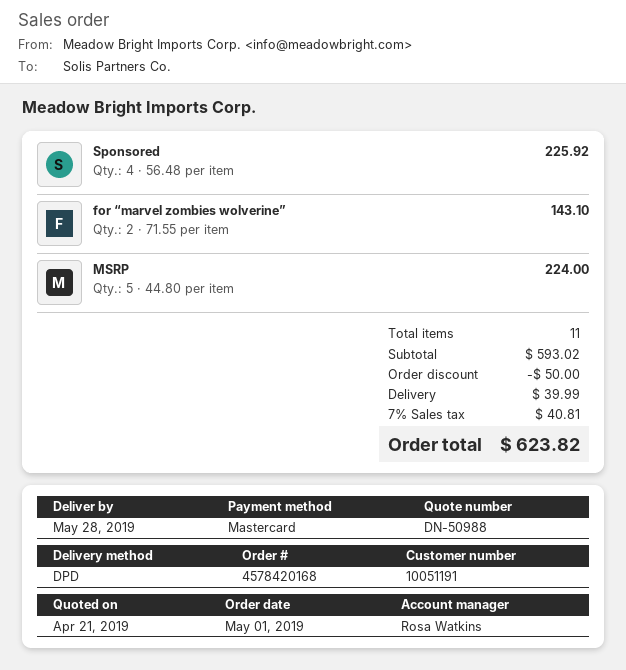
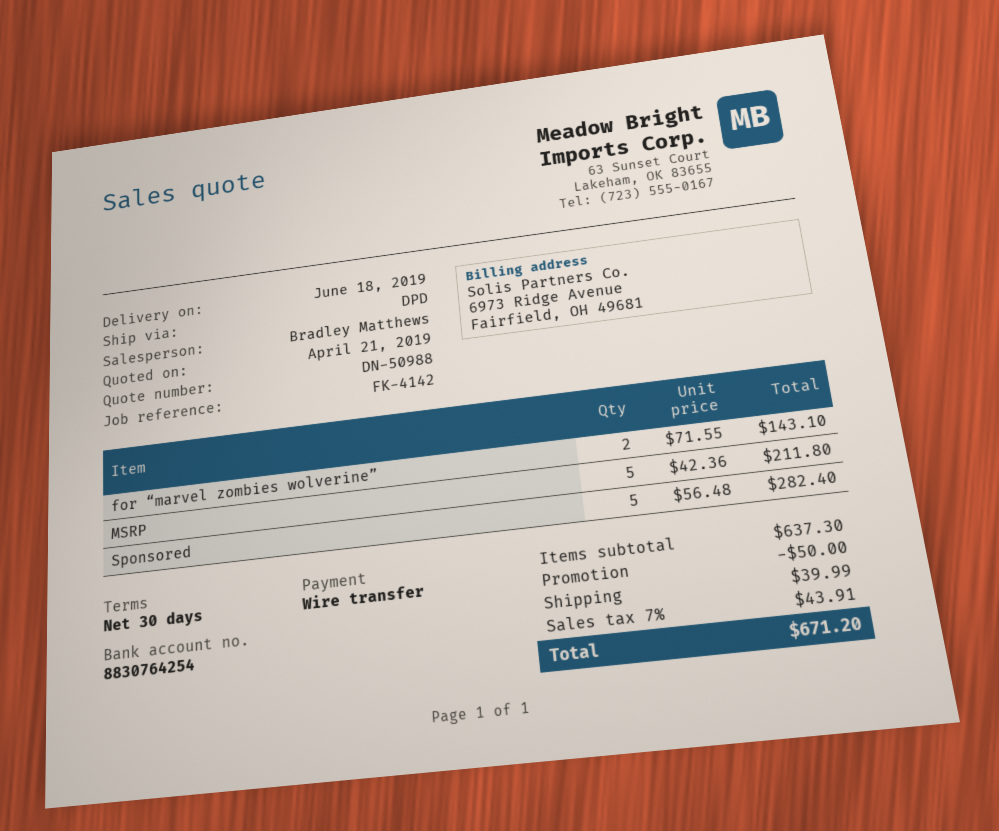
delivery date: 2019-05-28 -> 2019-06-18
sales rep: Rosa Watkins -> Bradley Matthews
payment method: Mastercard -> bank transfer
Sponsored: 4 x 56.48 = 225.92 -> 5 x 56.48 = 282.40
MSRP: 5 x 44.80 = 224.00 -> 5 x 42.36 = 211.80
subtotal: 593.02 -> 637.30
tax: 7% = 40.81 -> 7% = 43.91
total: 623.82 -> 671.20

